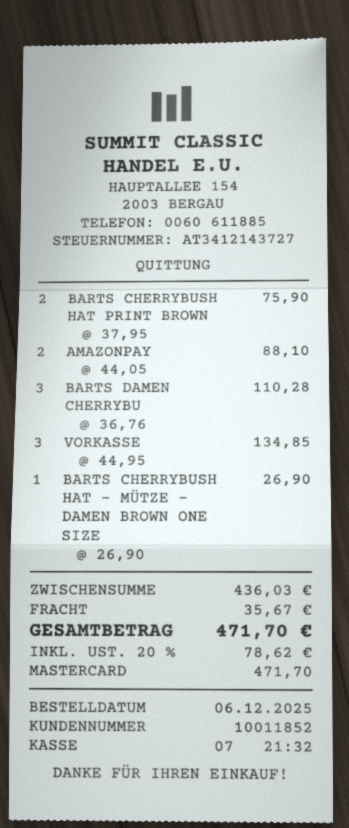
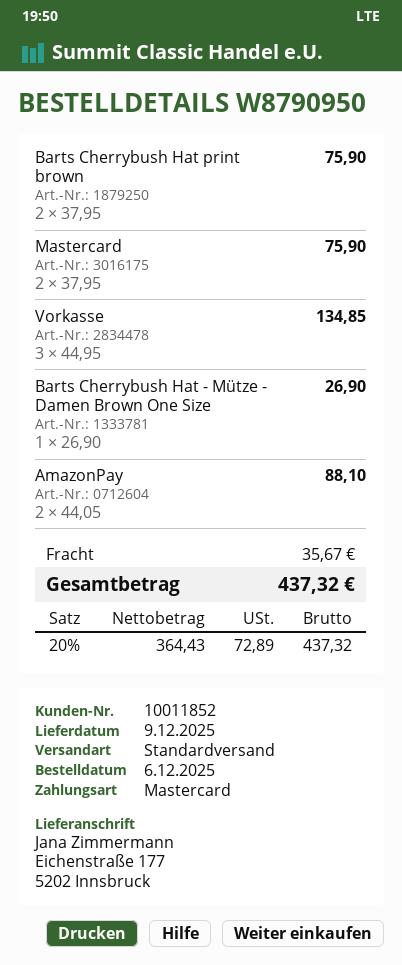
BARTS DAMEN CHERRYBU: 3 x 36.76 = 110.28 -> none
Mastercard: none -> 2 x 37.95 = 75.90
tax: 20% = 78.62 -> 20% = 72.89
total: 471.70 -> 437.32

